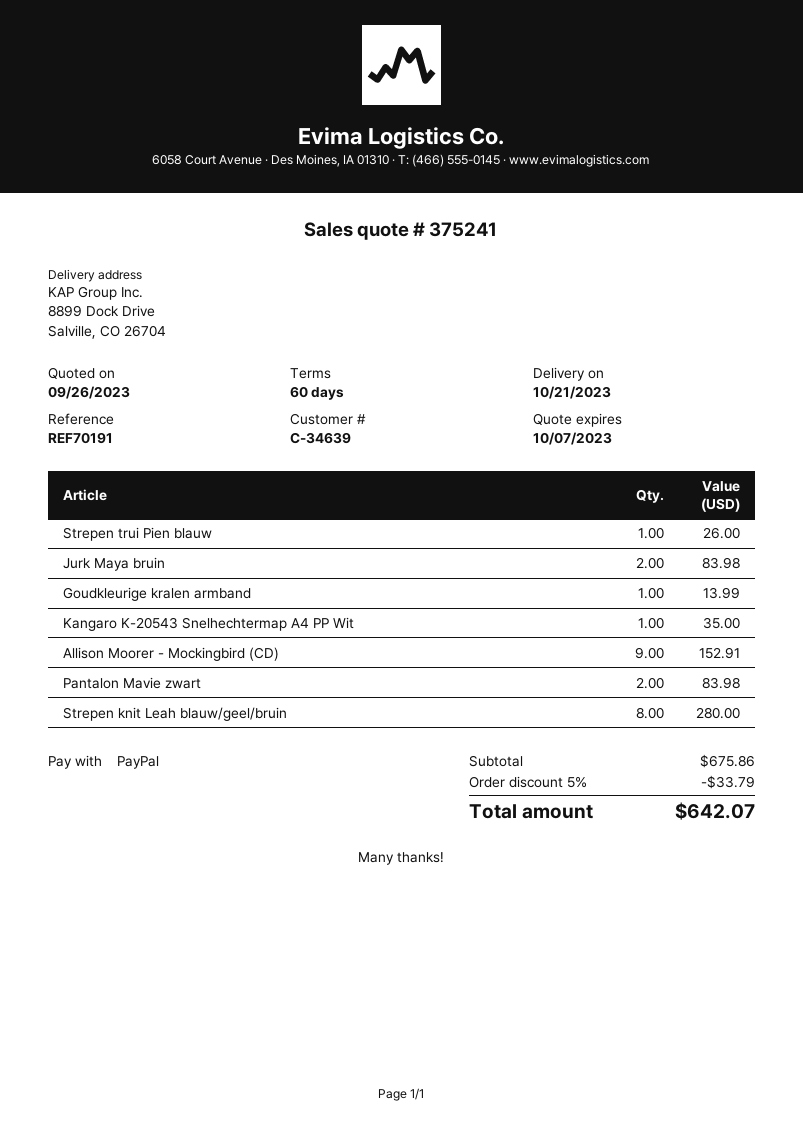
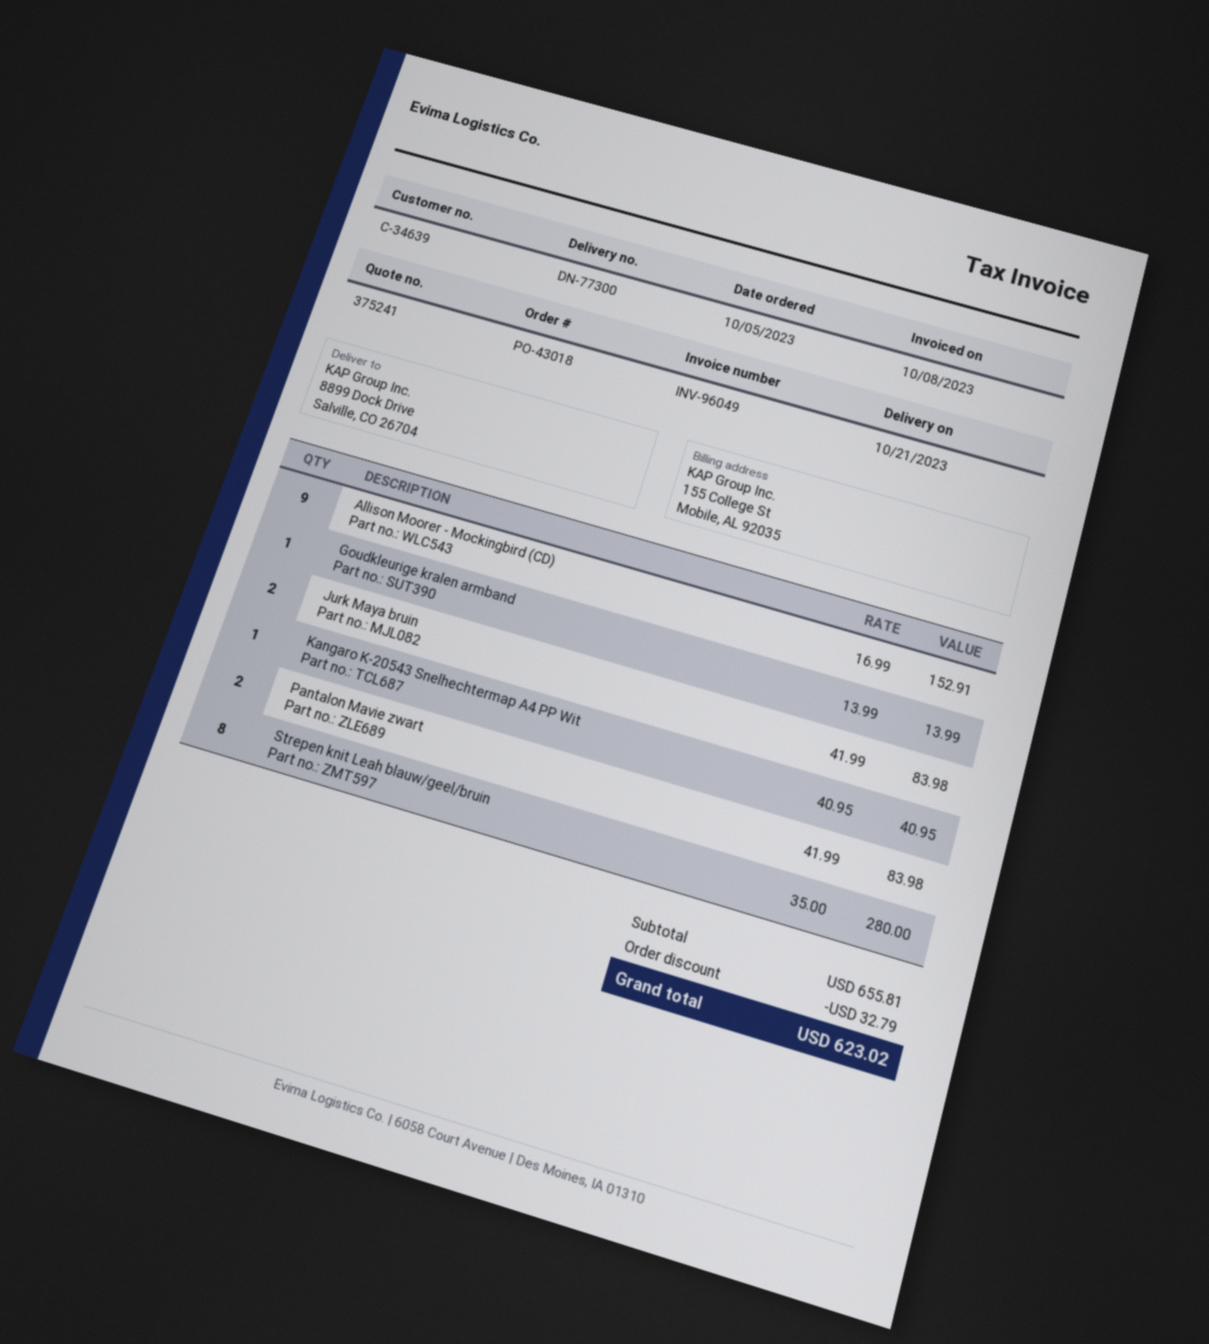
Strepen trui Pien blauw: 1 for 26.00 -> none
Kangaro K-20543 Snelhechtermap A4 PP Wit: 1 for 35.00 -> 1 for 40.95
subtotal: 675.86 -> 655.81
discount: 33.79 -> 32.79
total: 642.07 -> 623.02

